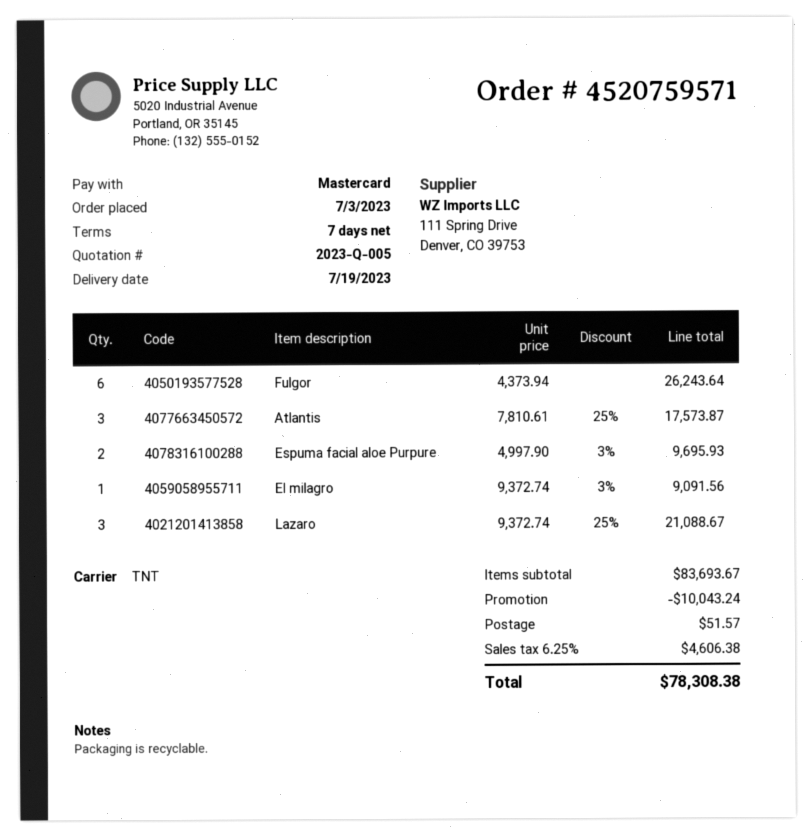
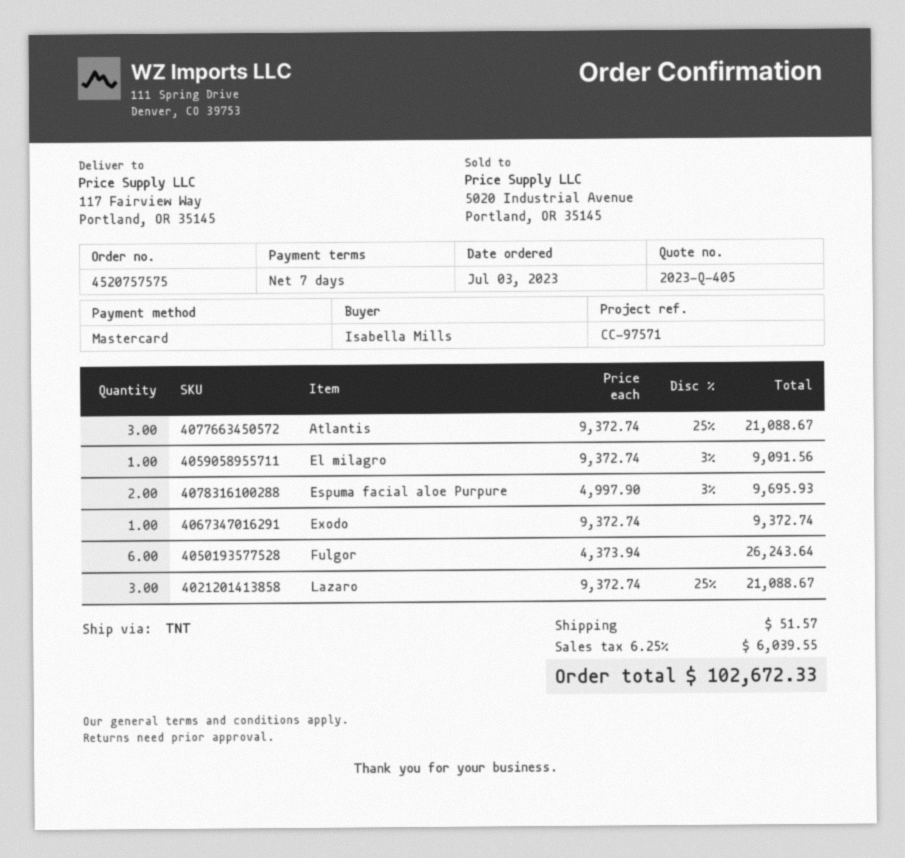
quote number: 2023-Q-005 -> 2023-Q-405
order number: 4520759571 -> 4520757575
Atlantis: 3 x 7810.61 - 25% = 17573.87 -> 3 x 9372.74 - 25% = 21088.67
Exodo: none -> 1 x 9372.74 = 9372.74
discount: 10043.24 -> none
tax: 6.25% = 4606.38 -> 6.25% = 6039.55
total: 78308.38 -> 102672.33

